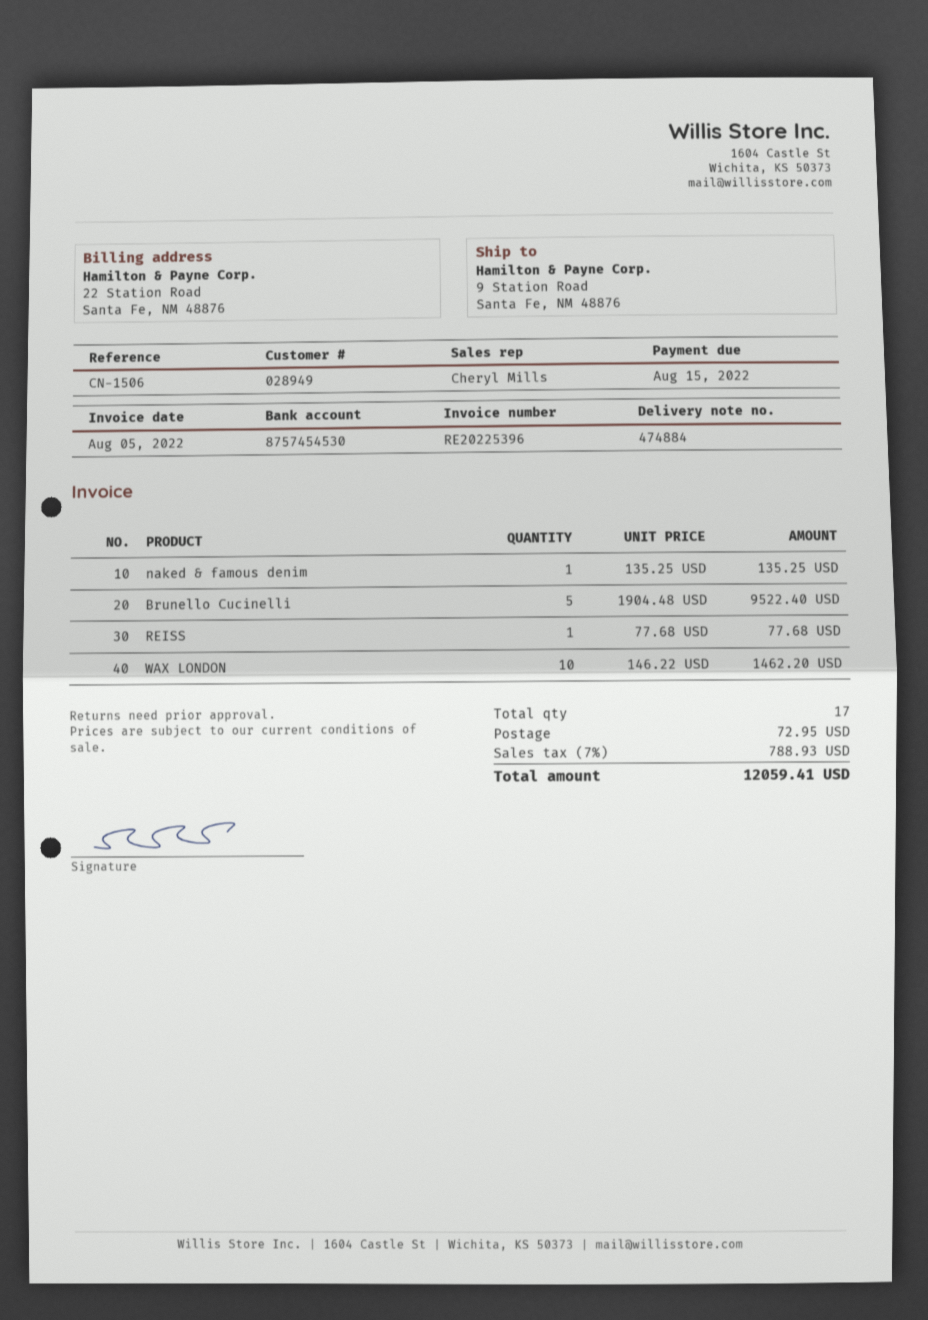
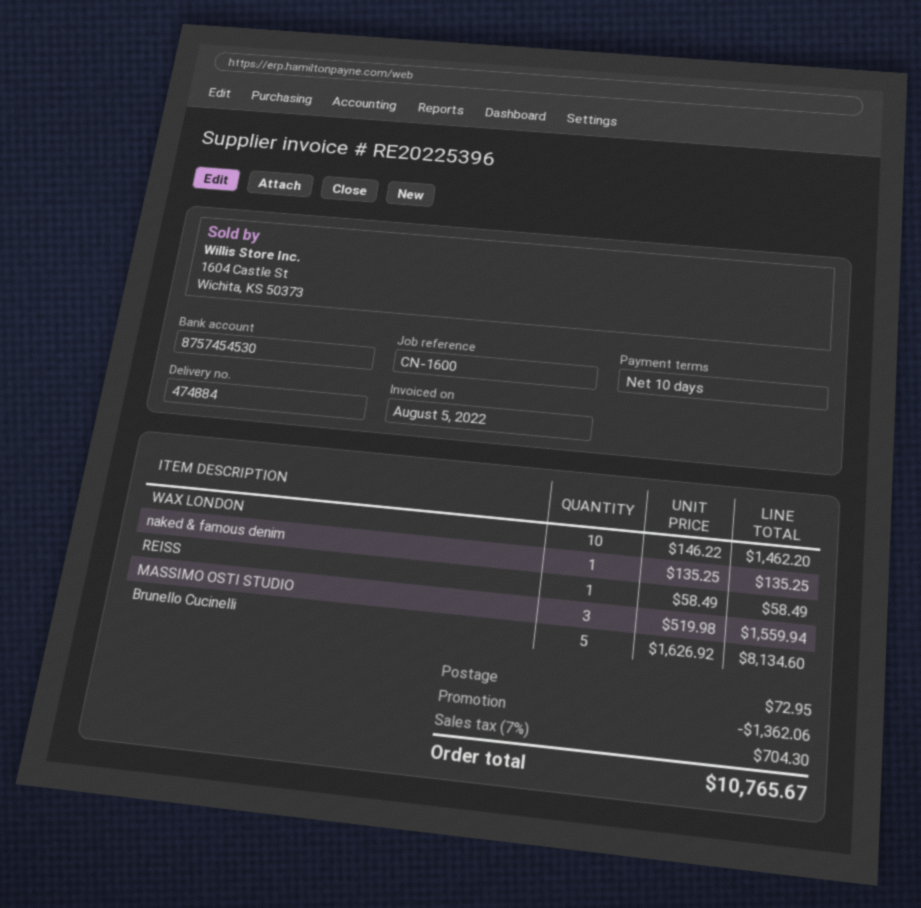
reference: CN-1506 -> CN-1600
Brunello Cucinelli: 5 x 1904.48 = 9522.40 -> 5 x 1626.92 = 8134.60
REISS: 1 x 77.68 = 77.68 -> 1 x 58.49 = 58.49
MASSIMO OSTI STUDIO: none -> 3 x 519.98 = 1559.94
discount: none -> 1362.06
tax: 7% = 788.93 -> 7% = 704.30
total: 12059.41 -> 10765.67

